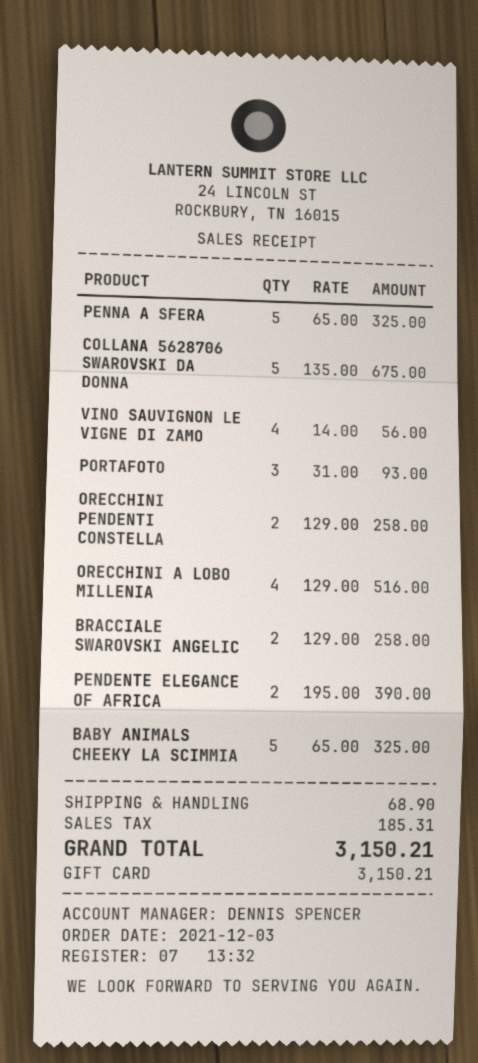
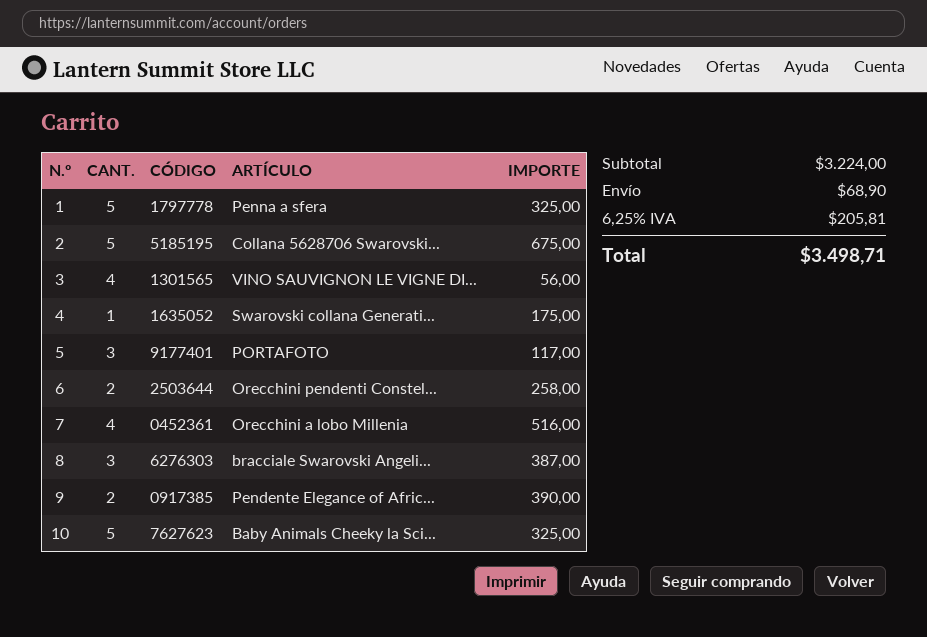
PORTAFOTO: 3 for 93.00 -> 3 for 117.00
BRACCIALE SWAROVSKI ANGELIC: 2 for 258.00 -> 3 for 387.00
Swarovski collana Generati...: none -> 1 for 175.00
tax: 185.31 -> 205.81
total: 3150.21 -> 3498.71

